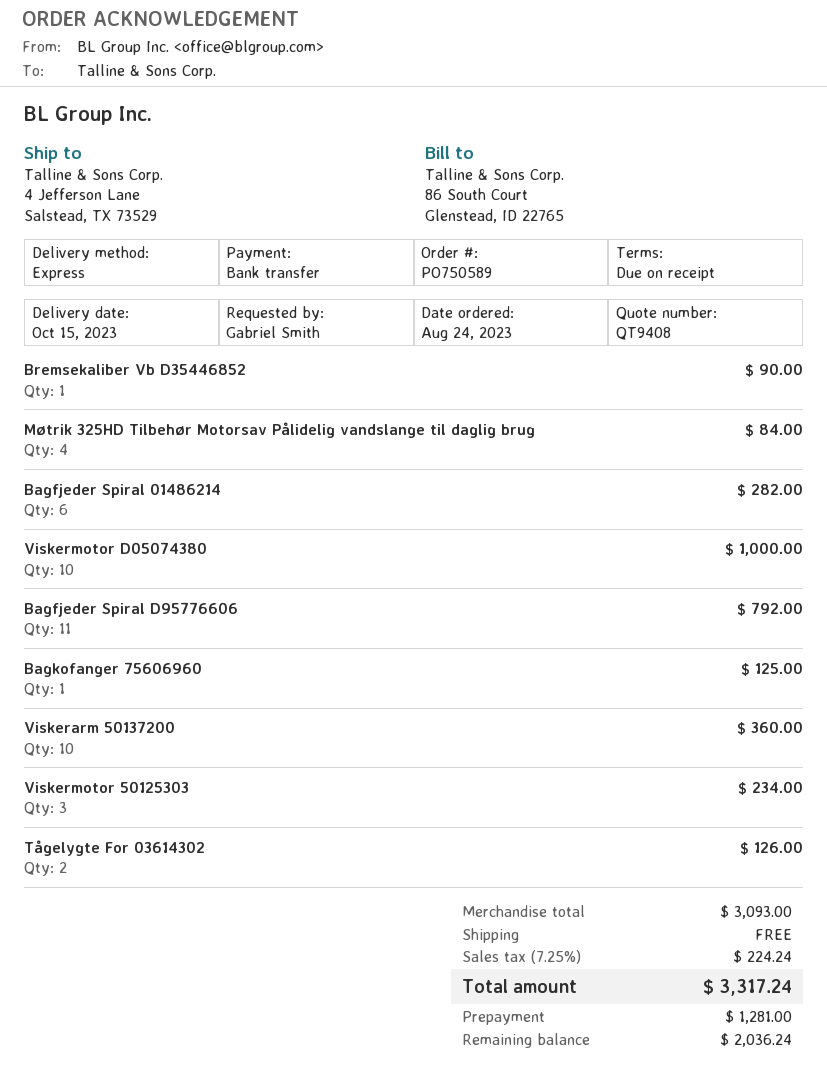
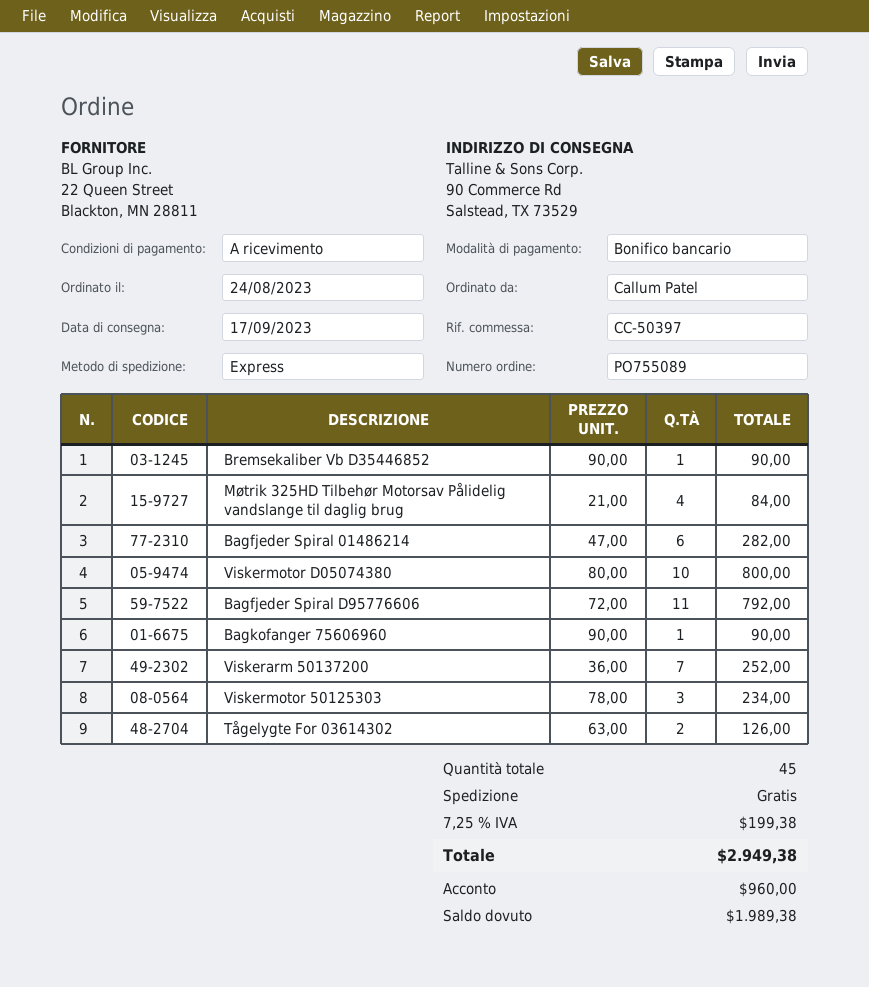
order number: PO750589 -> PO755089
delivery date: 2023-10-15 -> 2023-09-17
ordered by: Gabriel Smith -> Callum Patel
ship to: 4 Jefferson Lane, Salstead, TX 73529 -> 90 Commerce Rd, Salstead, TX 73529
Viskermotor D05074380: 10 for 1000.00 -> 10 for 800.00
Bagkofanger 75606960: 1 for 125.00 -> 1 for 90.00
Viskerarm 50137200: 10 for 360.00 -> 7 for 252.00
tax: 7.25% = 224.24 -> 7.25% = 199.38
total: 3317.24 -> 2949.38
deposit: 1281.00 -> 960.00
balance: 2036.24 -> 1989.38

